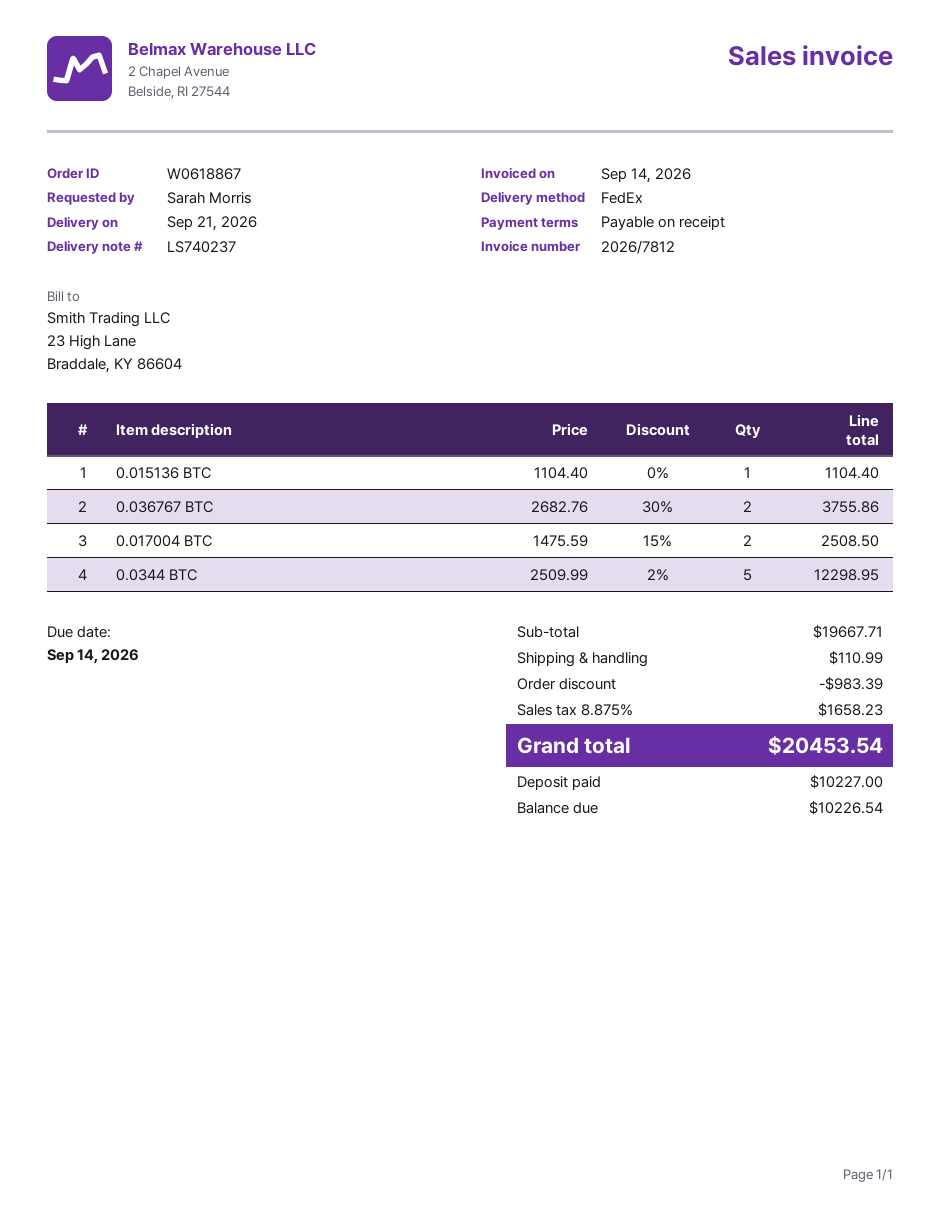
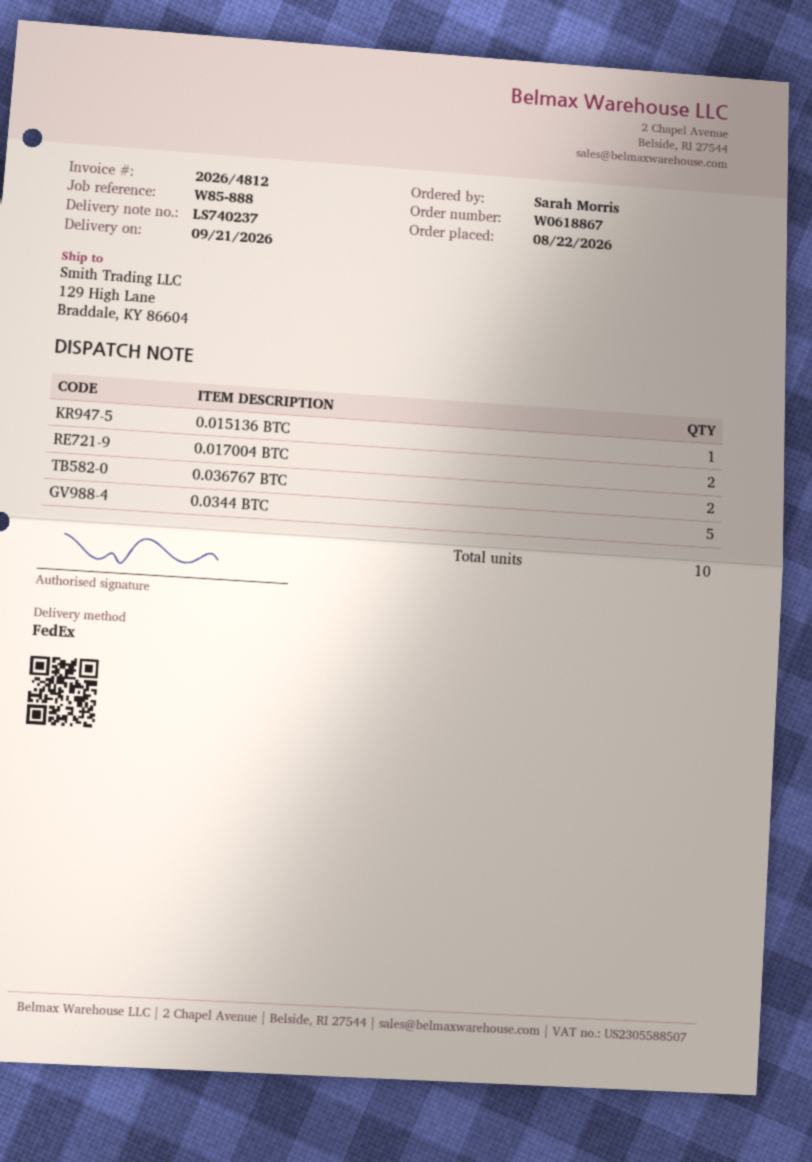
invoice number: 2026/7812 -> 2026/4812

